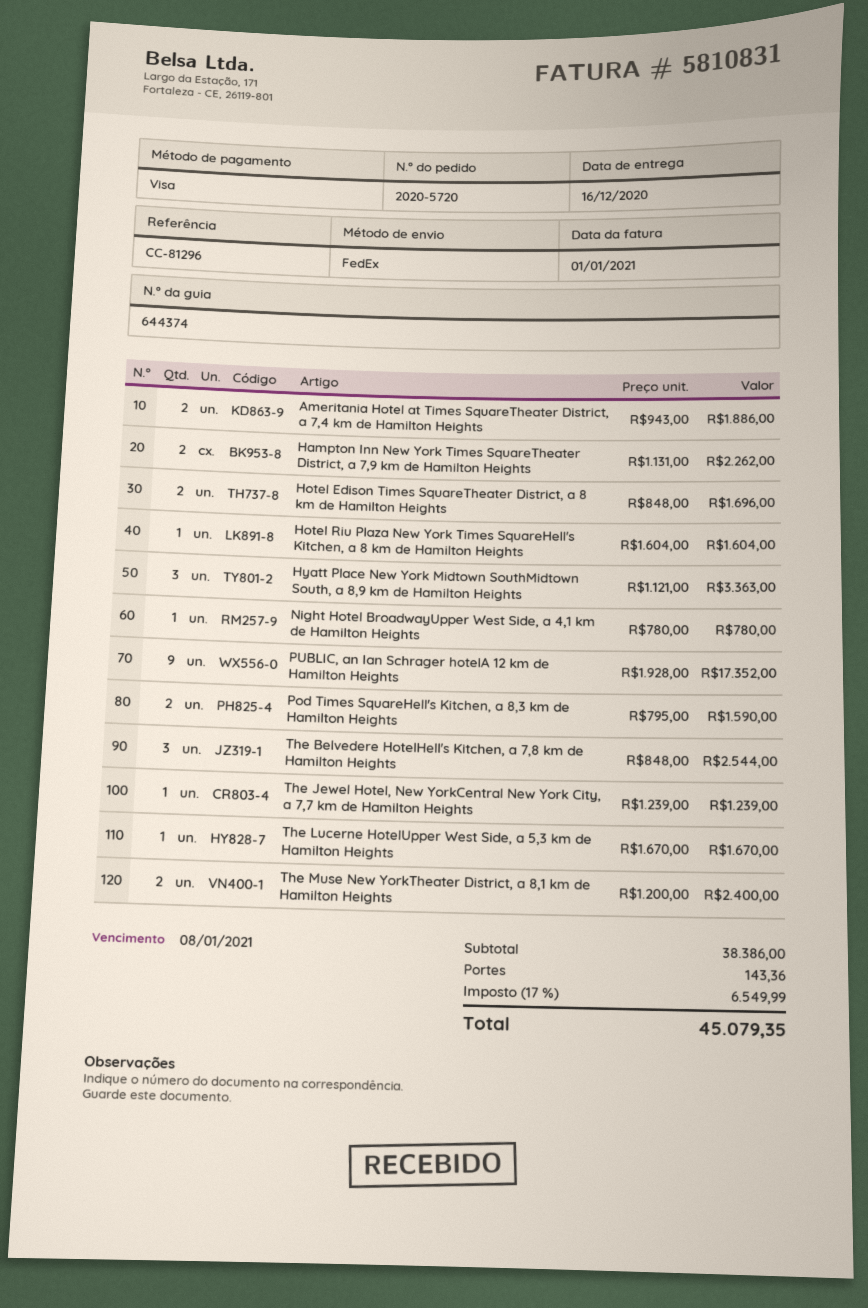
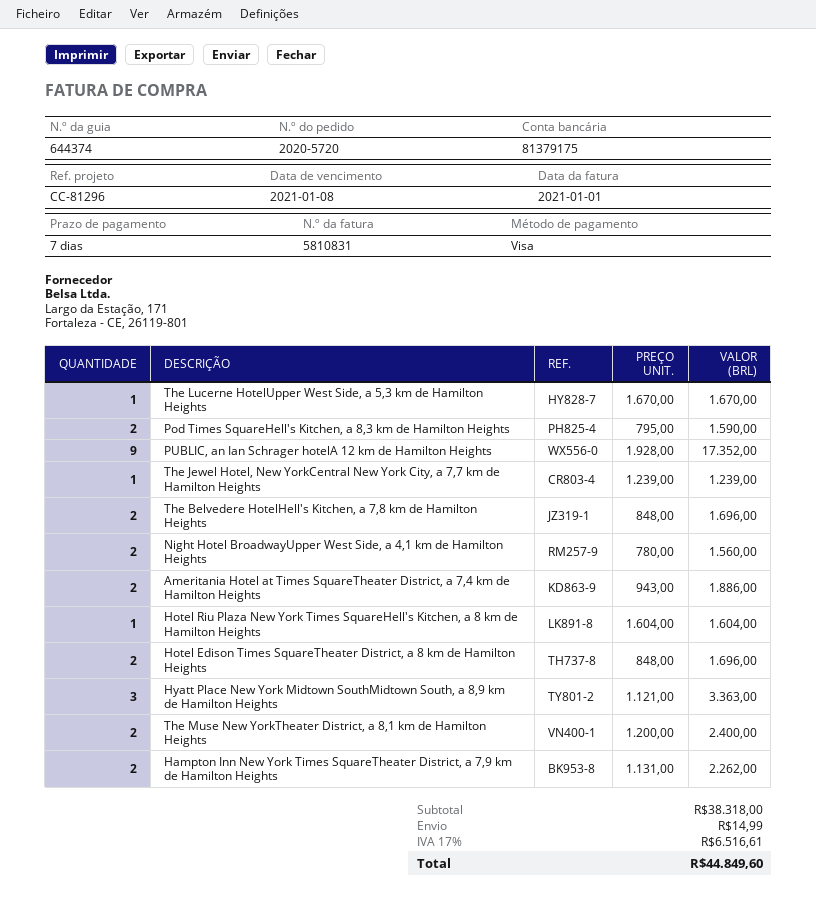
Night Hotel BroadwayUpper West Side, a 4,1 km de Hamilton Heights: 1 x 780.00 = 780.00 -> 2 x 780.00 = 1560.00
The Belvedere HotelHell's Kitchen, a 7,8 km de Hamilton Heights: 3 x 848.00 = 2544.00 -> 2 x 848.00 = 1696.00
subtotal: 38386.00 -> 38318.00
shipping: 143.36 -> 14.99
tax: 17% = 6549.99 -> 17% = 6516.61
total: 45079.35 -> 44849.60

